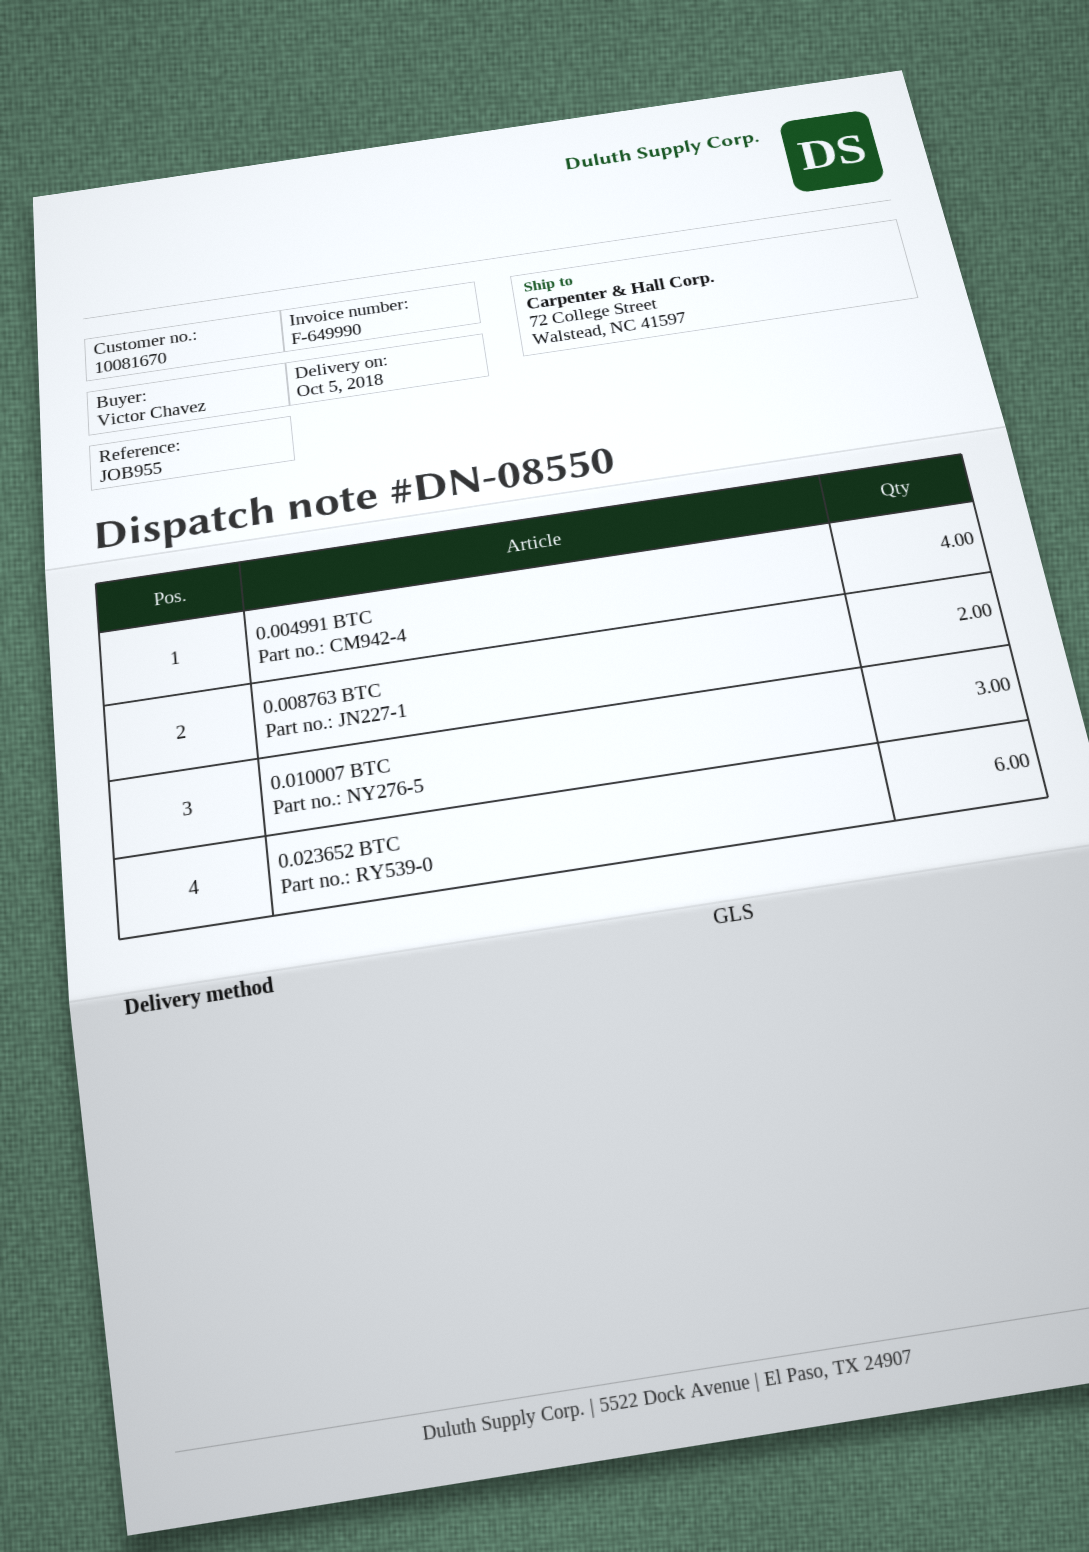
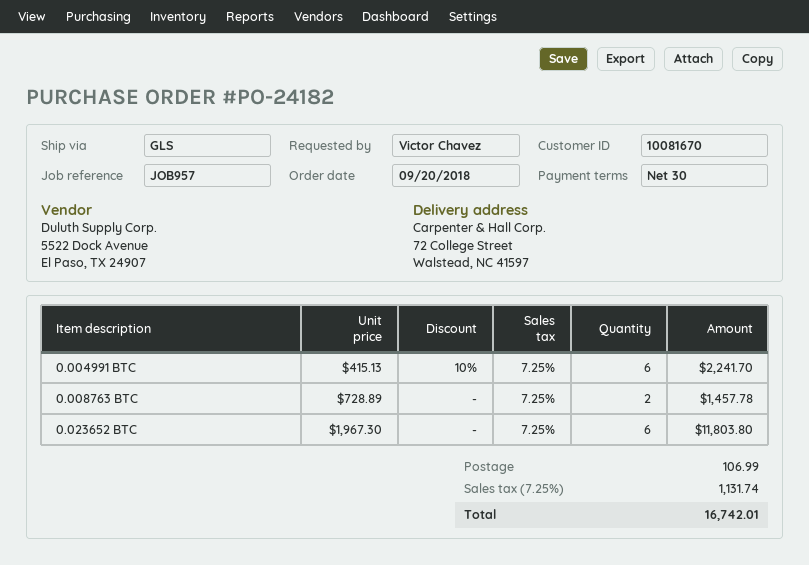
reference: JOB955 -> JOB957
0.004991 BTC: 4 -> 6
0.010007 BTC: 3 -> none

